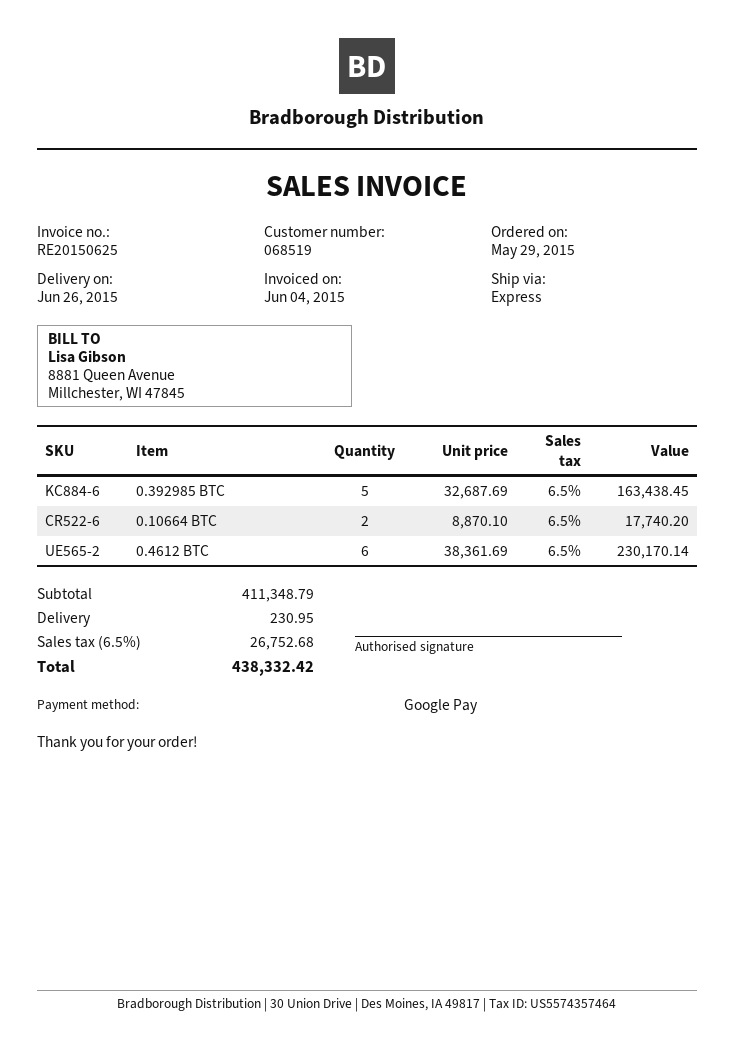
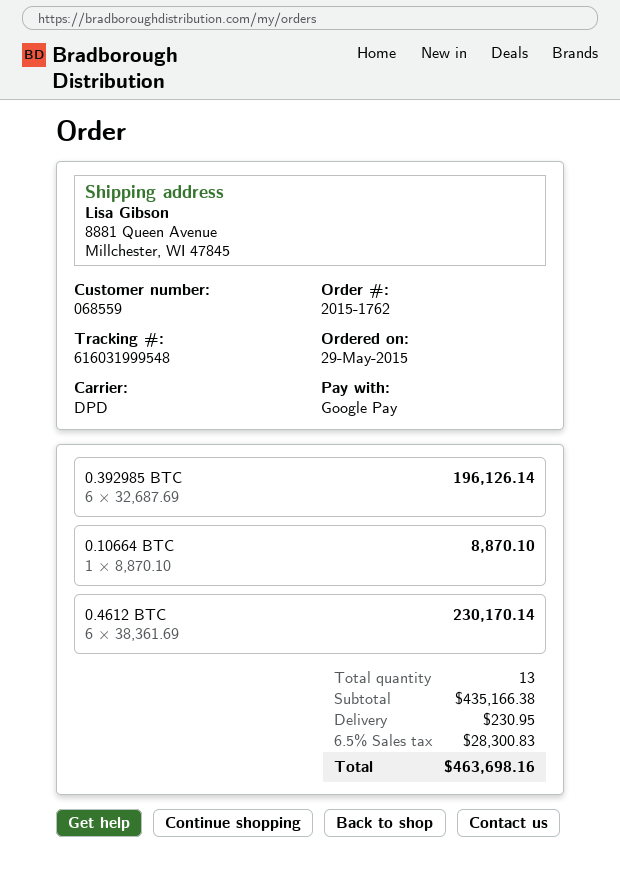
customer number: 068519 -> 068559
shipping method: express -> DPD
0.392985 BTC: 5 x 32687.69 = 163438.45 -> 6 x 32687.69 = 196126.14
0.10664 BTC: 2 x 8870.10 = 17740.20 -> 1 x 8870.10 = 8870.10
subtotal: 411348.79 -> 435166.38
tax: 6.5% = 26752.68 -> 6.5% = 28300.83
total: 438332.42 -> 463698.16

